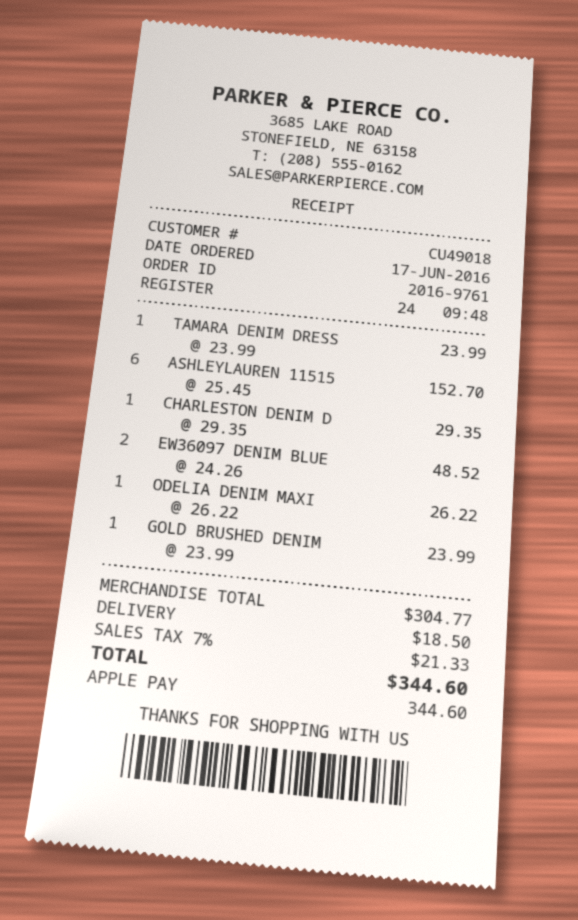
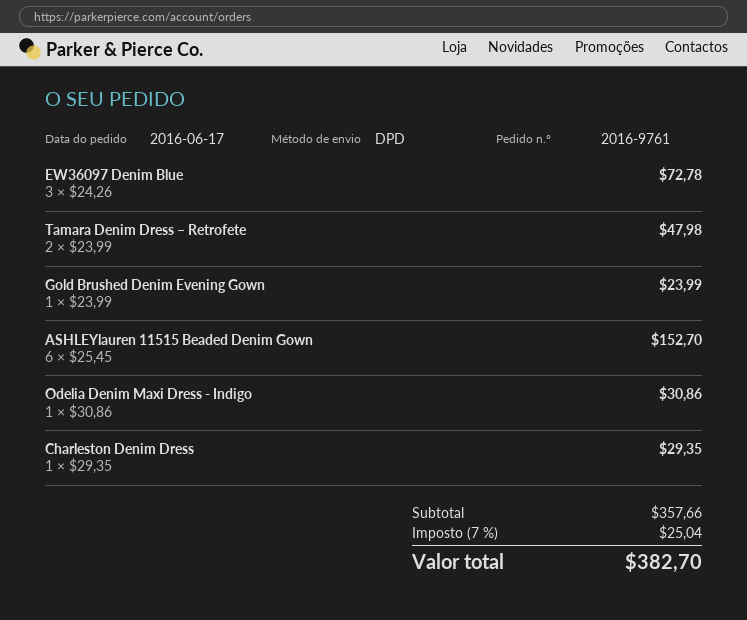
TAMARA DENIM DRESS: 1 x 23.99 = 23.99 -> 2 x 23.99 = 47.98
EW36097 DENIM BLUE: 2 x 24.26 = 48.52 -> 3 x 24.26 = 72.78
ODELIA DENIM MAXI: 1 x 26.22 = 26.22 -> 1 x 30.86 = 30.86
subtotal: 304.77 -> 357.66
shipping: 18.50 -> none
tax: 7% = 21.33 -> 7% = 25.04
total: 344.60 -> 382.70

